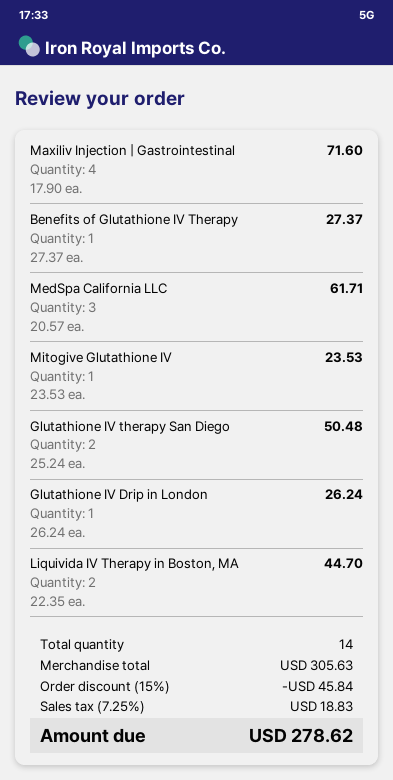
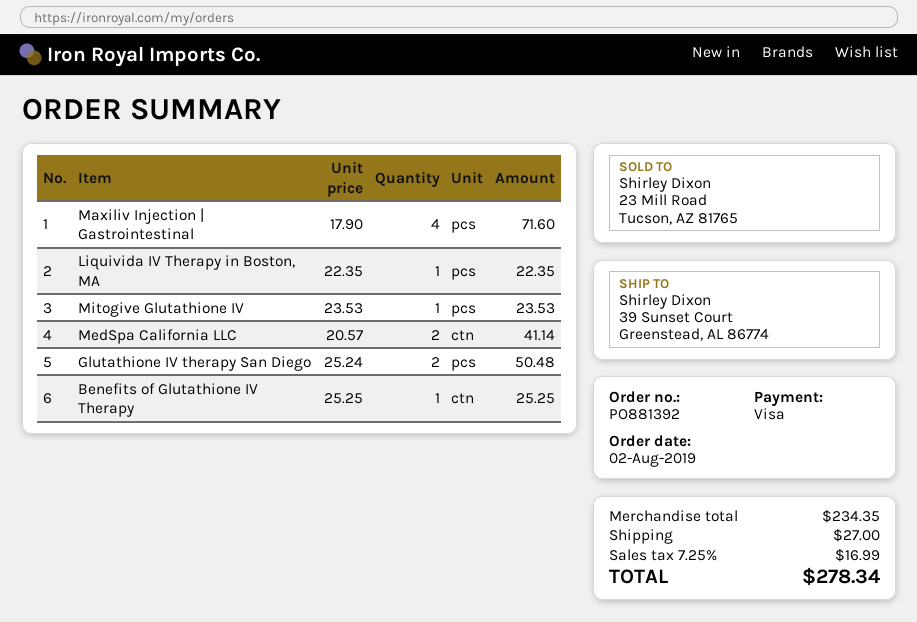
Benefits of Glutathione IV Therapy: 1 x 27.37 = 27.37 -> 1 x 25.25 = 25.25
MedSpa California LLC: 3 x 20.57 = 61.71 -> 2 x 20.57 = 41.14
Glutathione IV Drip in London: 1 x 26.24 = 26.24 -> none
Liquivida IV Therapy in Boston, MA: 2 x 22.35 = 44.70 -> 1 x 22.35 = 22.35
subtotal: 305.63 -> 234.35
discount: 15% = 45.84 -> none
shipping: none -> 27.00
tax: 7.25% = 18.83 -> 7.25% = 16.99
total: 278.62 -> 278.34

